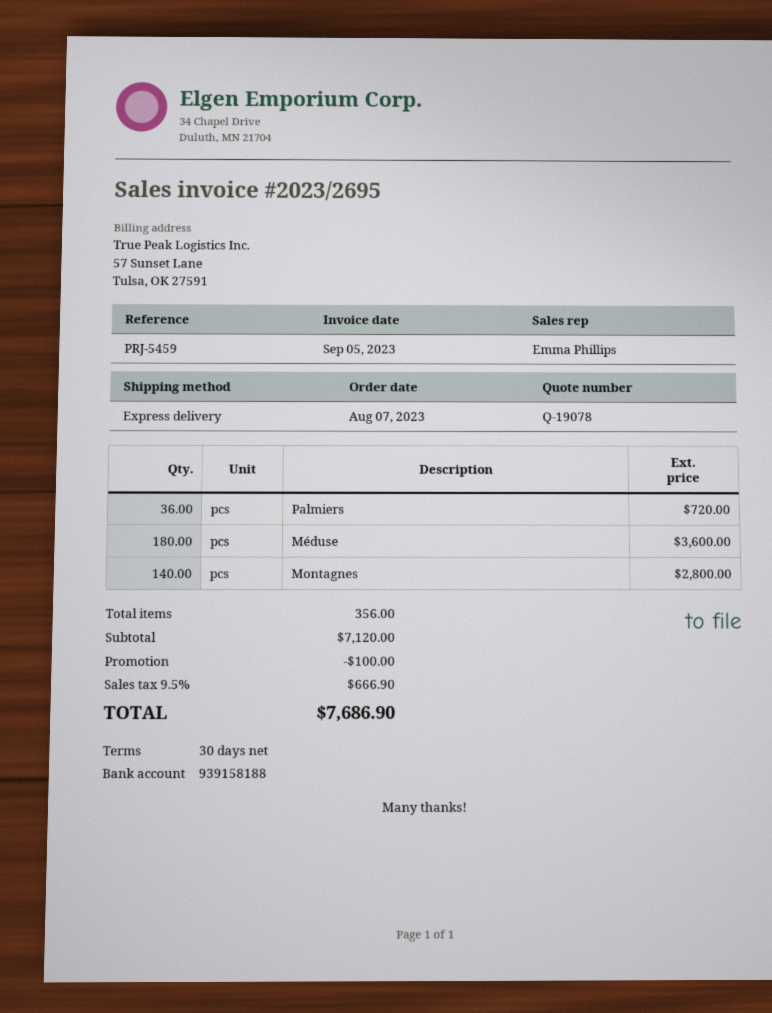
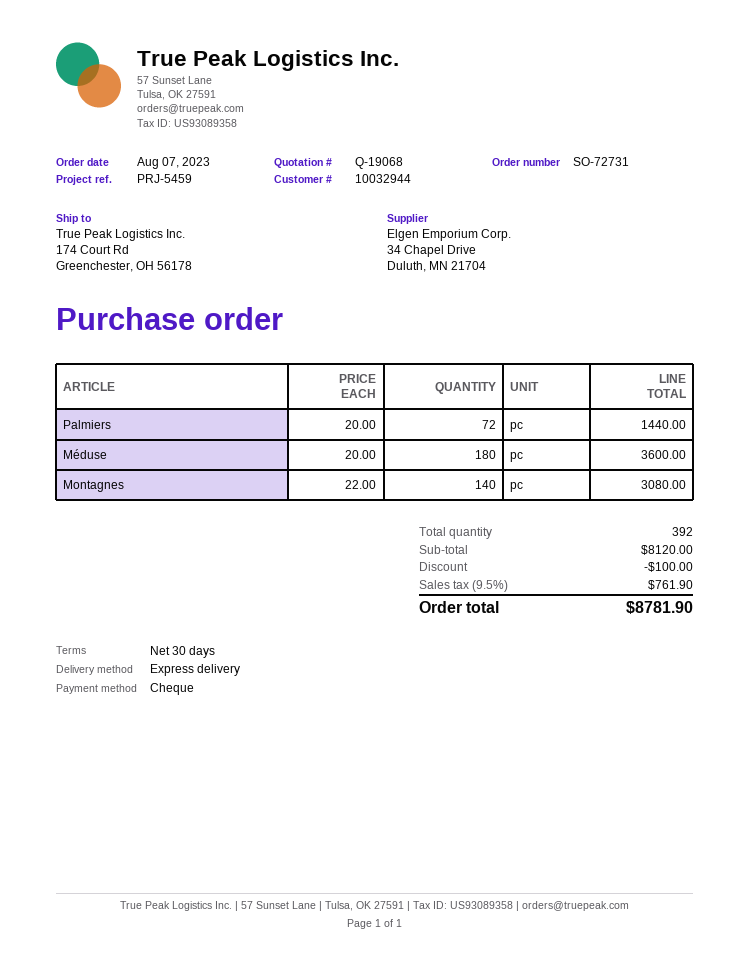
quote number: Q-19078 -> Q-19068
Palmiers: 36 for 720.00 -> 72 for 1440.00
Montagnes: 140 for 2800.00 -> 140 for 3080.00
total quantity: 356 -> 392
subtotal: 7120.00 -> 8120.00
tax: 9.5% = 666.90 -> 9.5% = 761.90
total: 7686.90 -> 8781.90

